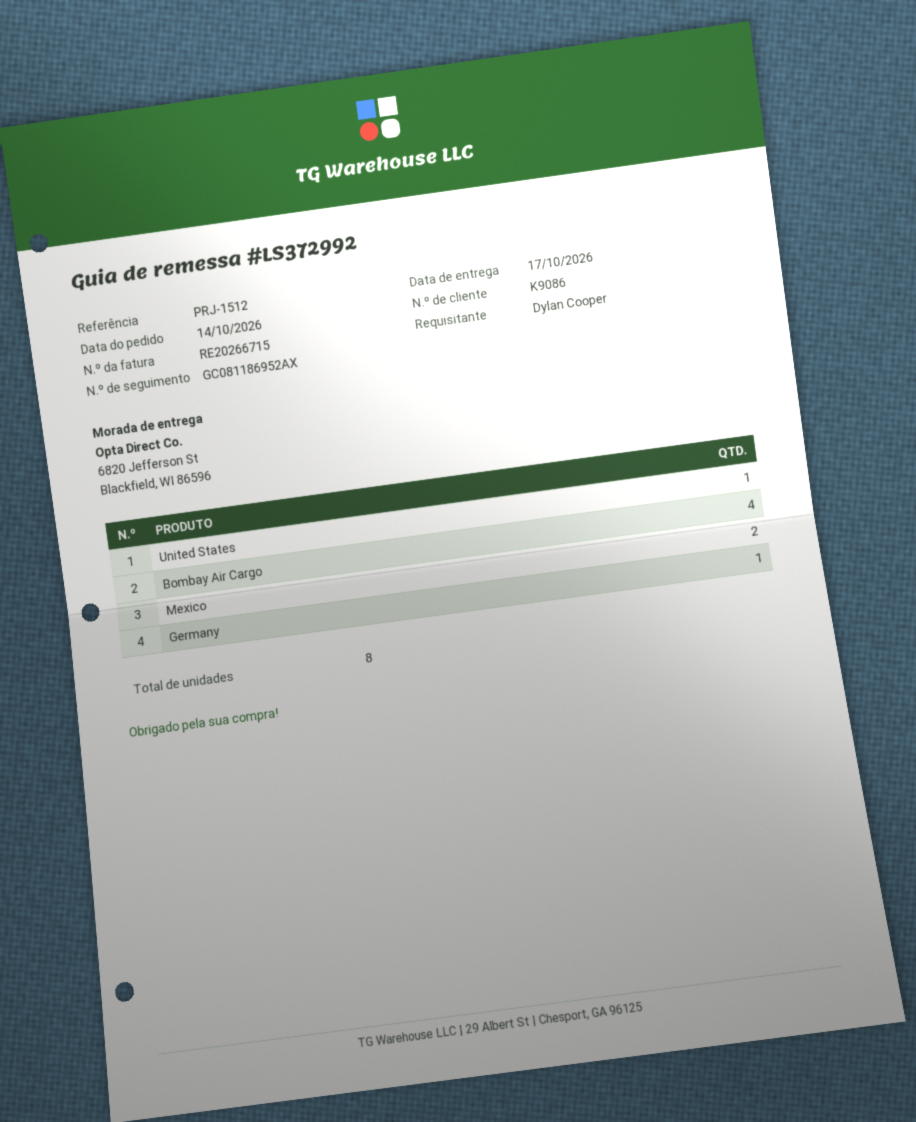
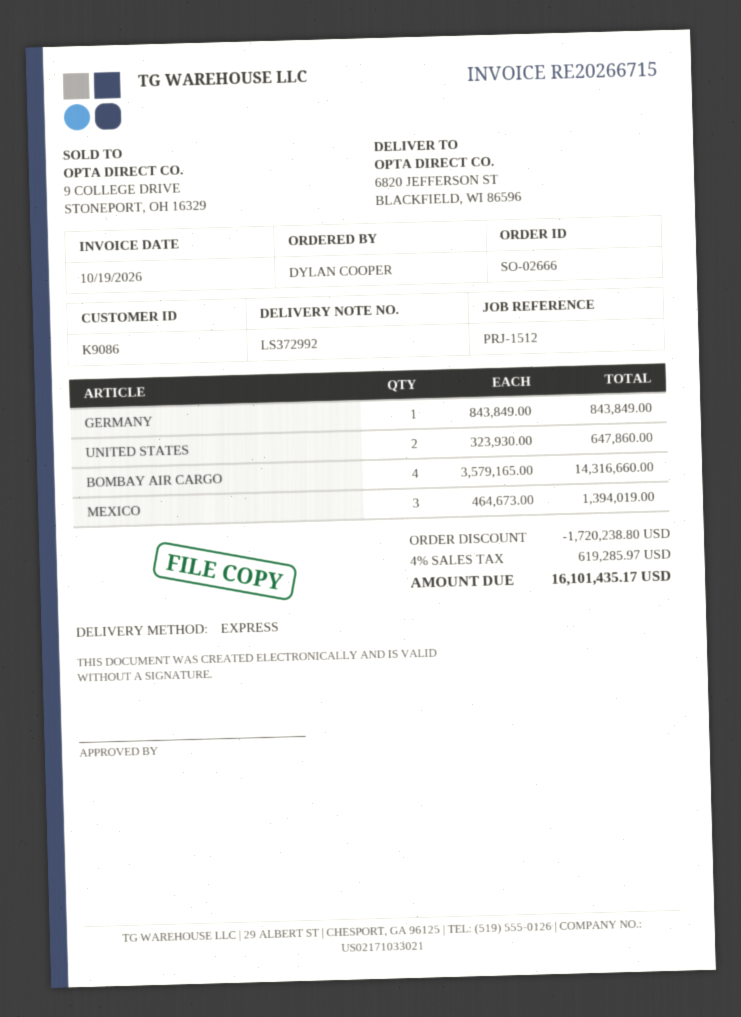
United States: 1 -> 2
Mexico: 2 -> 3

